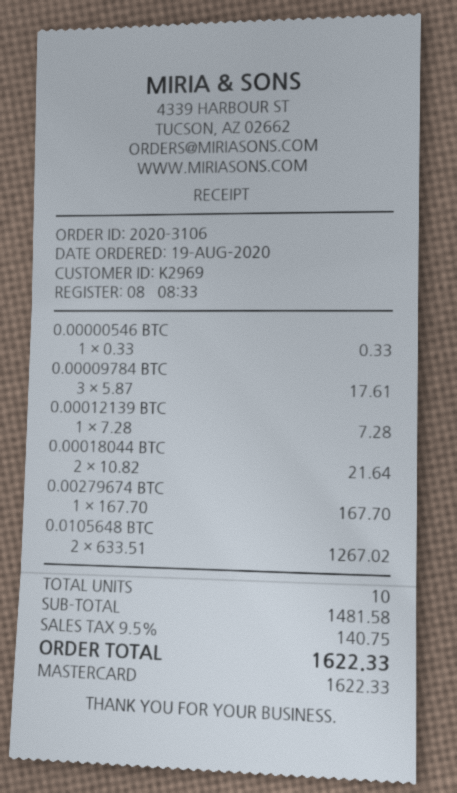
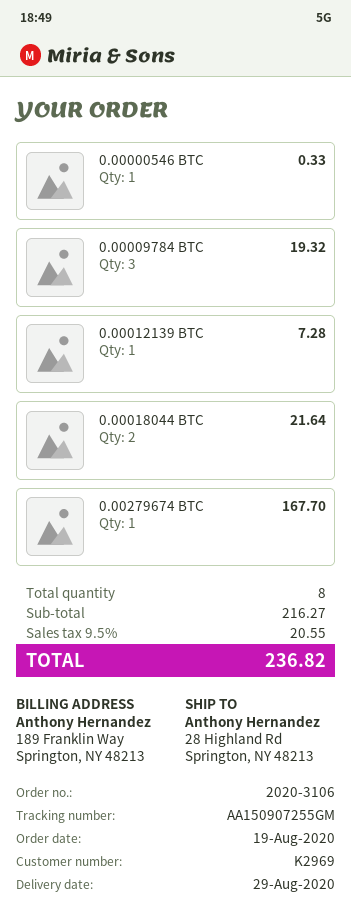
0.00009784 BTC: 3 for 17.61 -> 3 for 19.32
0.0105648 BTC: 2 for 1267.02 -> none
total quantity: 10 -> 8
subtotal: 1481.58 -> 216.27
tax: 9.5% = 140.75 -> 9.5% = 20.55
total: 1622.33 -> 236.82

